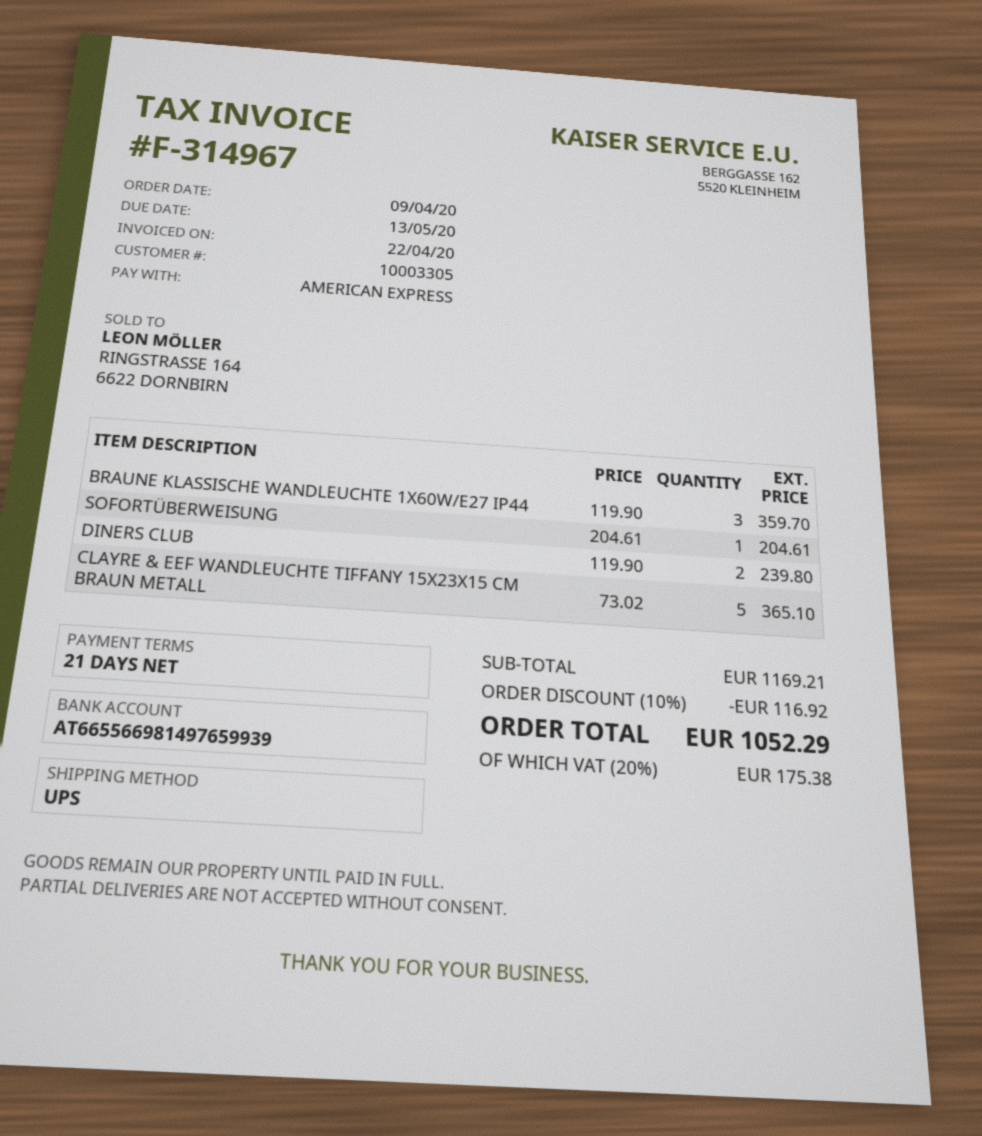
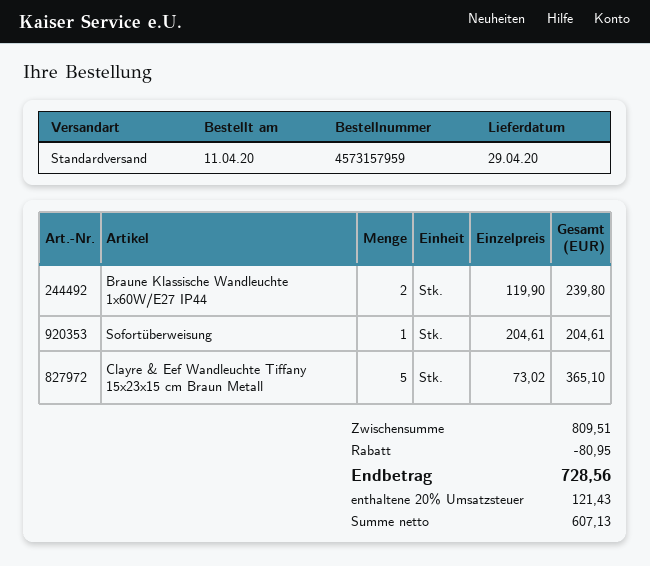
order date: 2020-04-09 -> 2020-04-11
shipping method: UPS -> standard
BRAUNE KLASSISCHE WANDLEUCHTE 1X60W/E27 IP44: 3 x 119.90 = 359.70 -> 2 x 119.90 = 239.80
DINERS CLUB: 2 x 119.90 = 239.80 -> none
subtotal: 1169.21 -> 809.51
discount: 116.92 -> 80.95
tax: 20% = 175.38 -> 20% = 121.43
total: 1052.29 -> 728.56

